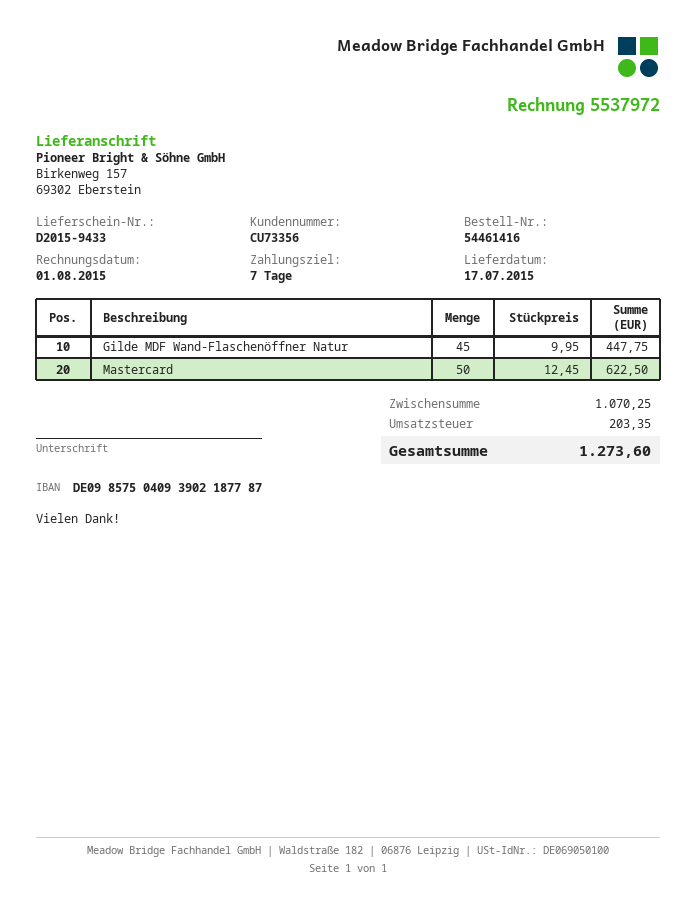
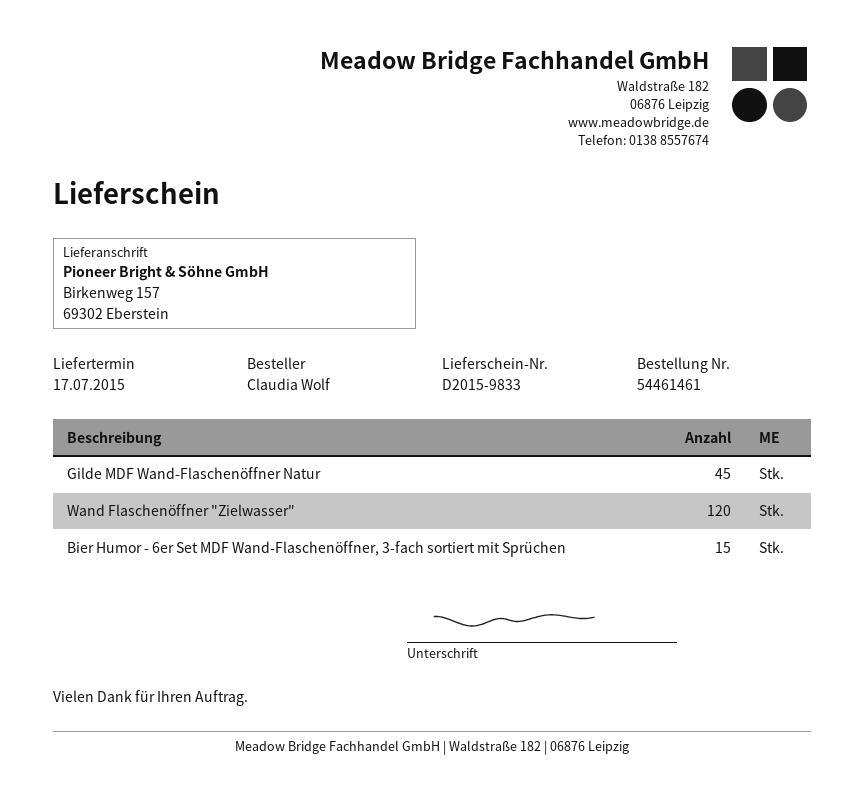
order number: 54461416 -> 54461461
delivery note number: D2015-9433 -> D2015-9833
Mastercard: 50 -> none
Wand Flaschenöffner "Zielwasser": none -> 120
Bier Humor - 6er Set MDF Wand-Flaschenöffner, 3-fach sortiert mit Sprüchen: none -> 15

